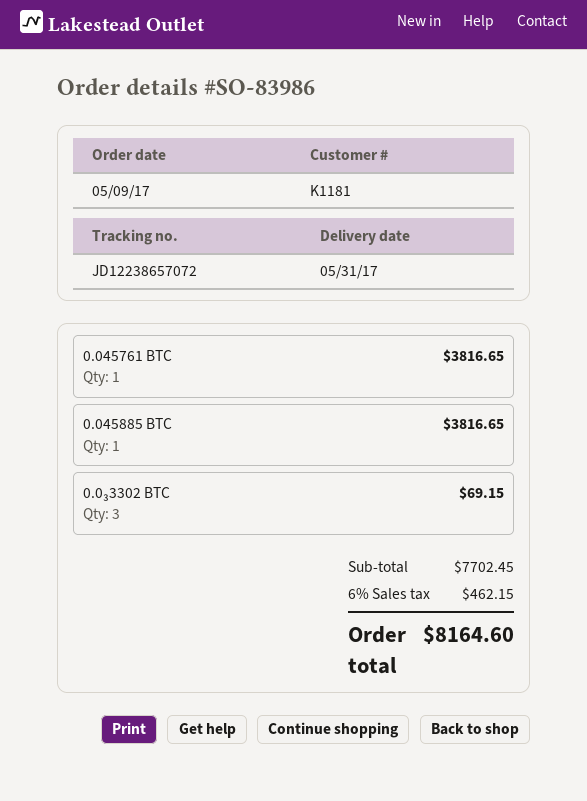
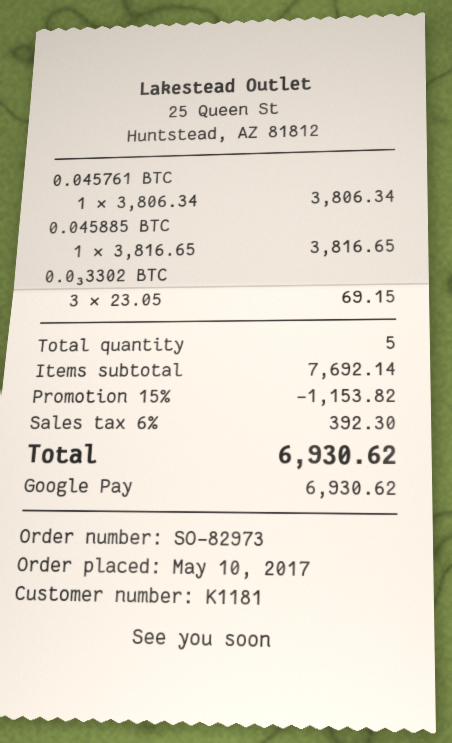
order number: SO-83986 -> SO-82973
order date: 2017-05-09 -> 2017-05-10
0.045761 BTC: 1 for 3816.65 -> 1 for 3806.34
subtotal: 7702.45 -> 7692.14
discount: none -> 15% = 1153.82
tax: 6% = 462.15 -> 6% = 392.30
total: 8164.60 -> 6930.62

